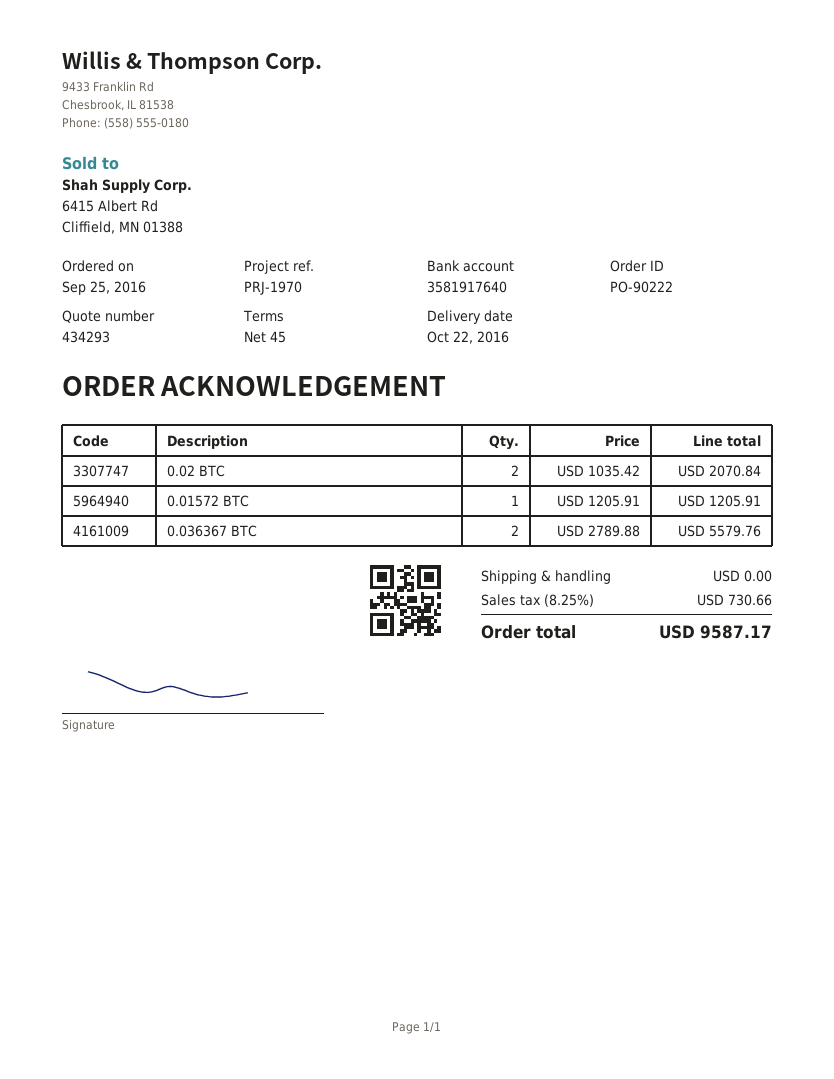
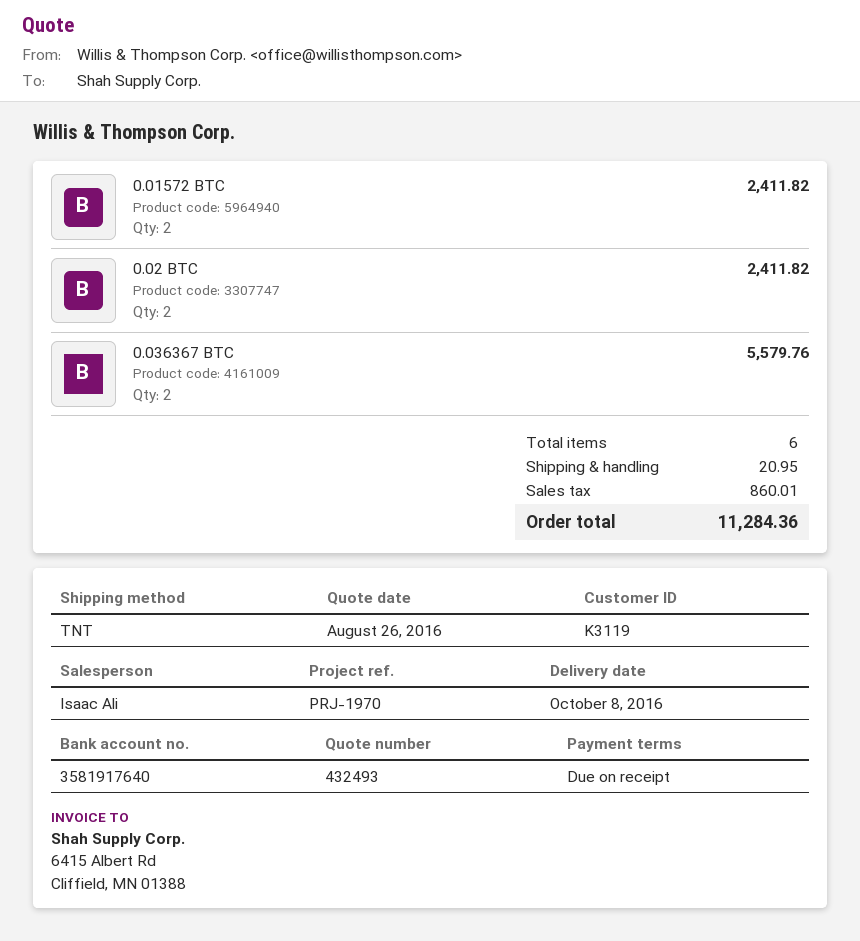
quote number: 434293 -> 432493
delivery date: 2016-10-22 -> 2016-10-08
payment terms: 45 days -> on receipt
0.02 BTC: 2 for 2070.84 -> 2 for 2411.82
0.01572 BTC: 1 for 1205.91 -> 2 for 2411.82
shipping: 0.00 -> 20.95
tax: 730.66 -> 860.01
total: 9587.17 -> 11284.36

